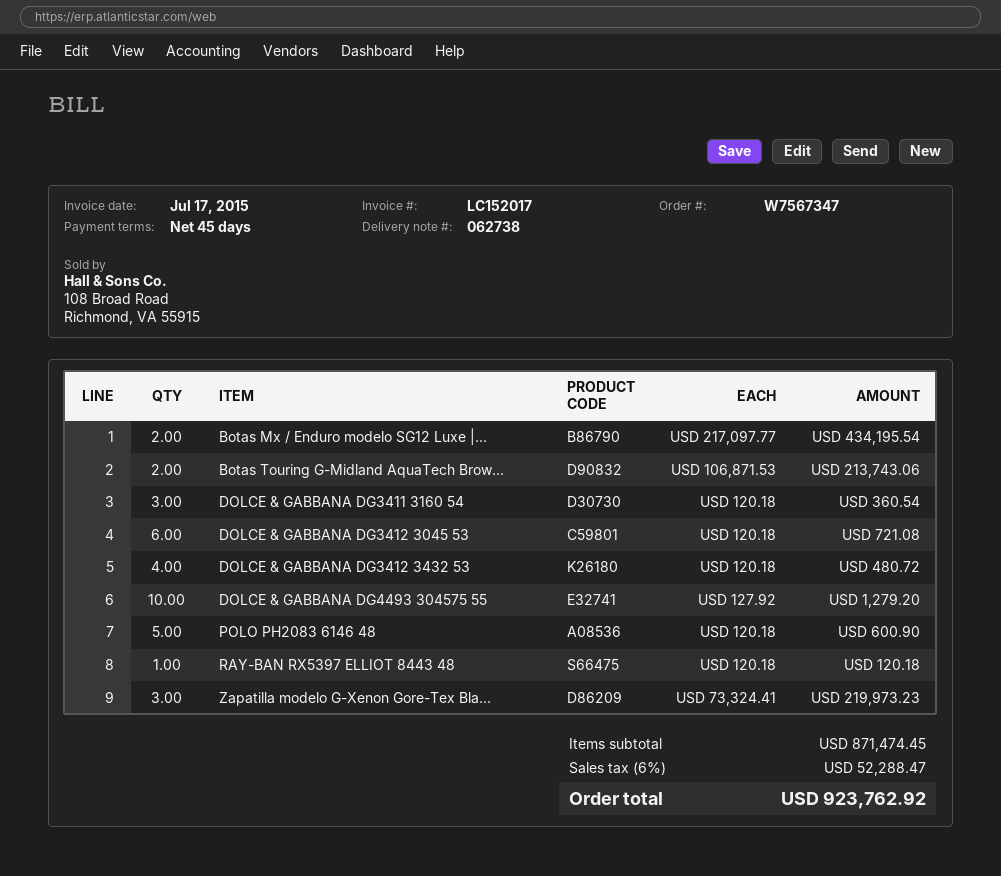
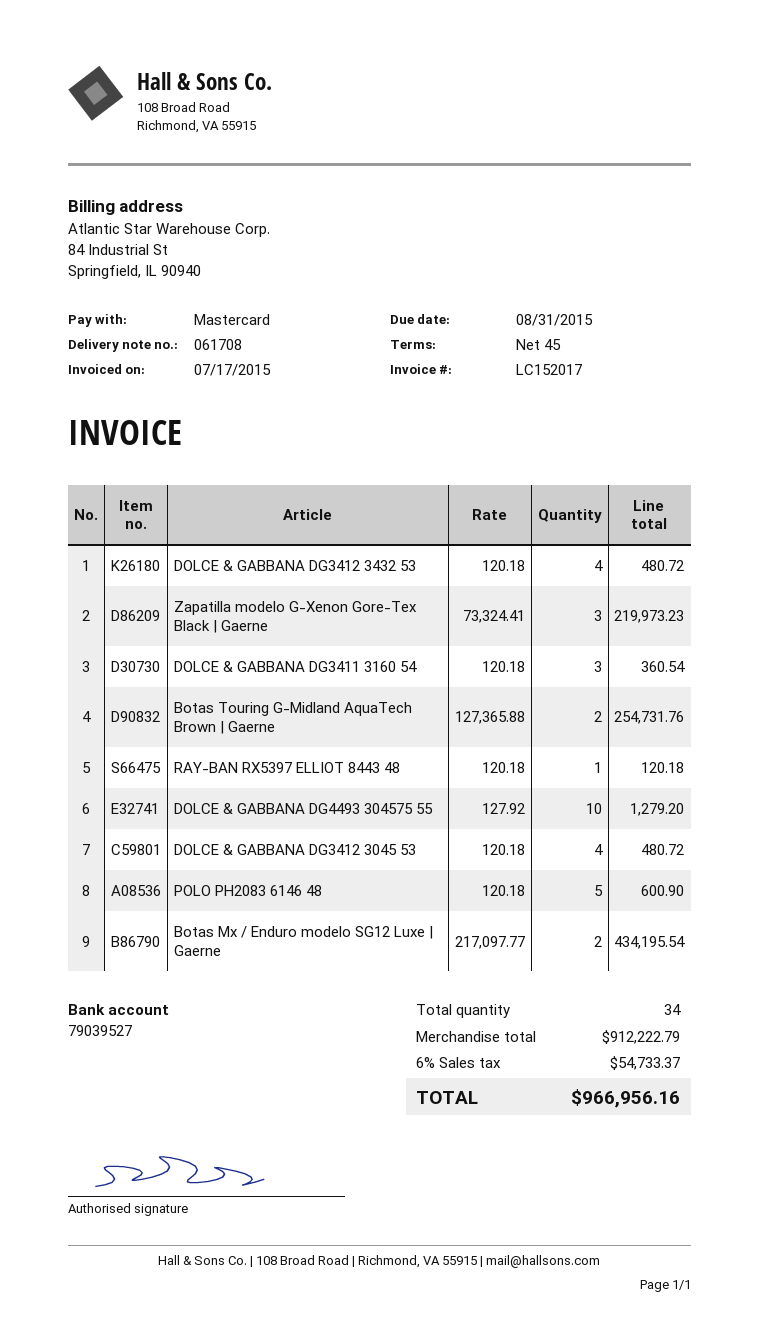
delivery note number: 062738 -> 061708
Botas Touring G-Midland AquaTech Brow...: 2 x 106871.53 = 213743.06 -> 2 x 127365.88 = 254731.76
DOLCE & GABBANA DG3412 3045 53: 6 x 120.18 = 721.08 -> 4 x 120.18 = 480.72
subtotal: 871474.45 -> 912222.79
tax: 6% = 52288.47 -> 6% = 54733.37
total: 923762.92 -> 966956.16

